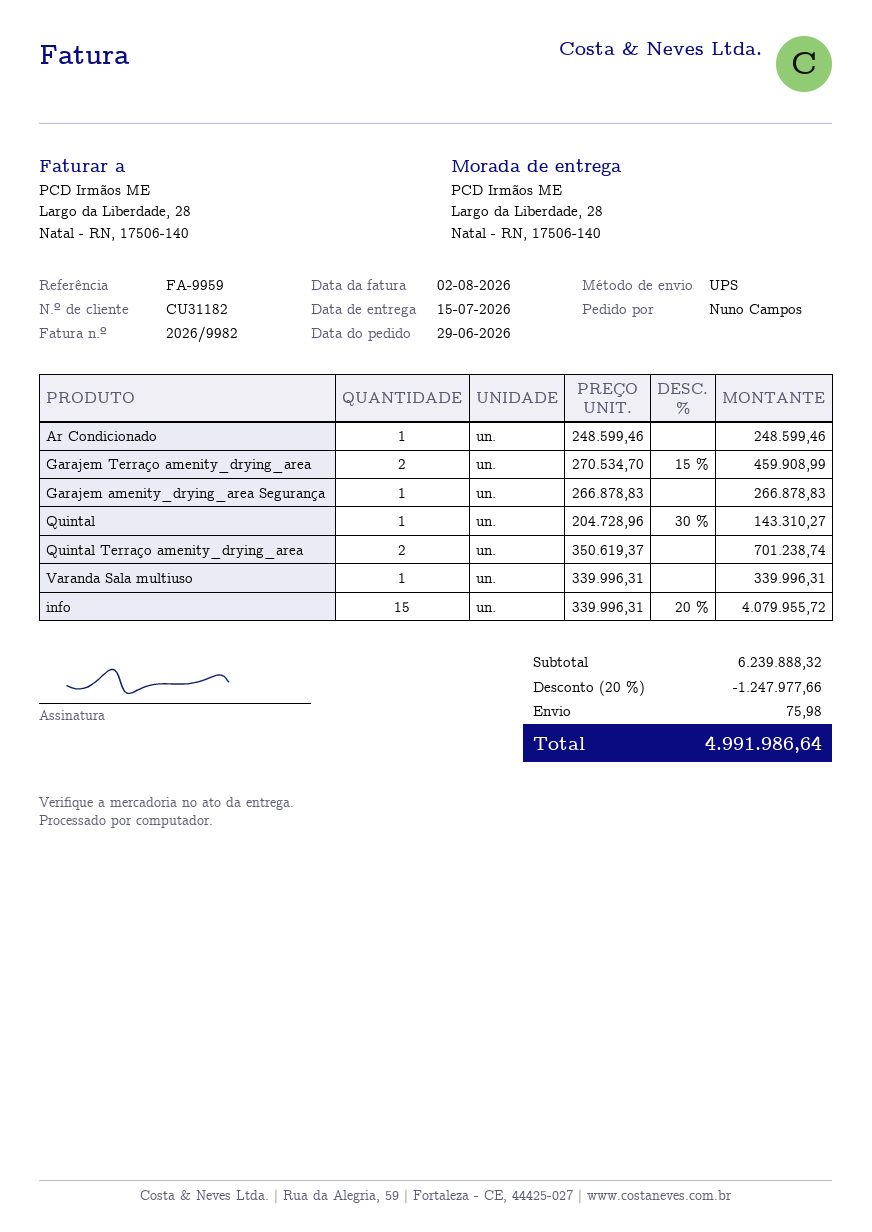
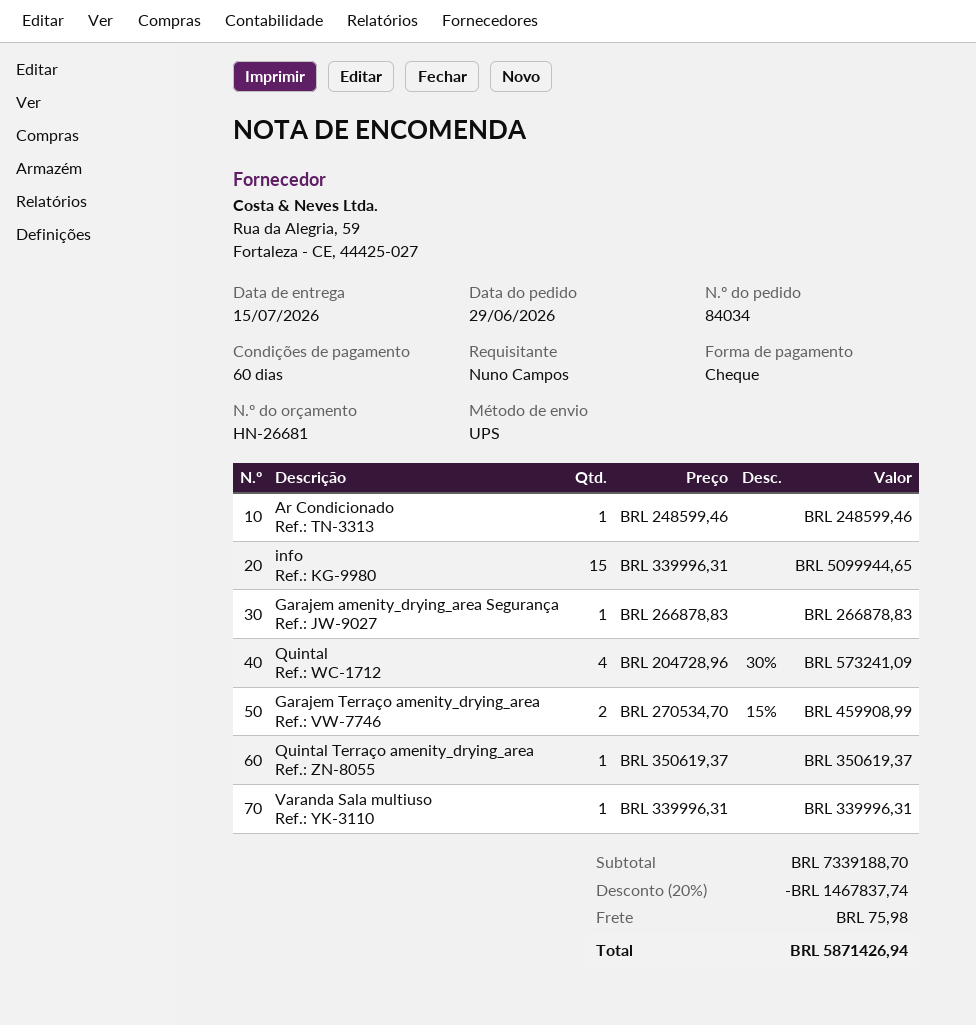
Quintal: 1 x 204728.96 - 30% = 143310.27 -> 4 x 204728.96 - 30% = 573241.09
Quintal Terraço amenity_drying_area: 2 x 350619.37 = 701238.74 -> 1 x 350619.37 = 350619.37
info: 15 x 339996.31 - 20% = 4079955.72 -> 15 x 339996.31 = 5099944.65
subtotal: 6239888.32 -> 7339188.70
discount: 20% = 1247977.66 -> 20% = 1467837.74
total: 4991986.64 -> 5871426.94

